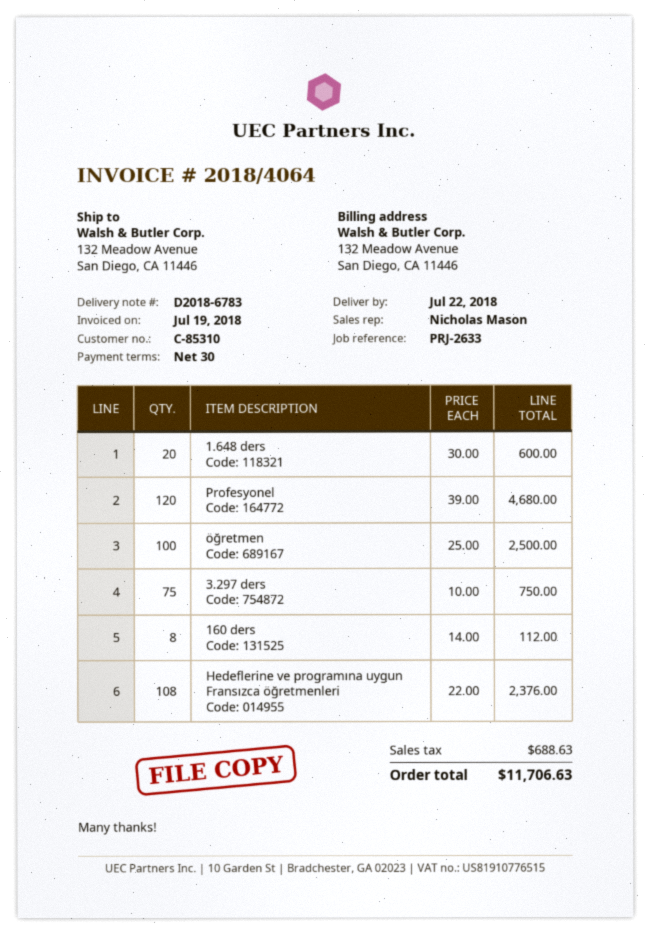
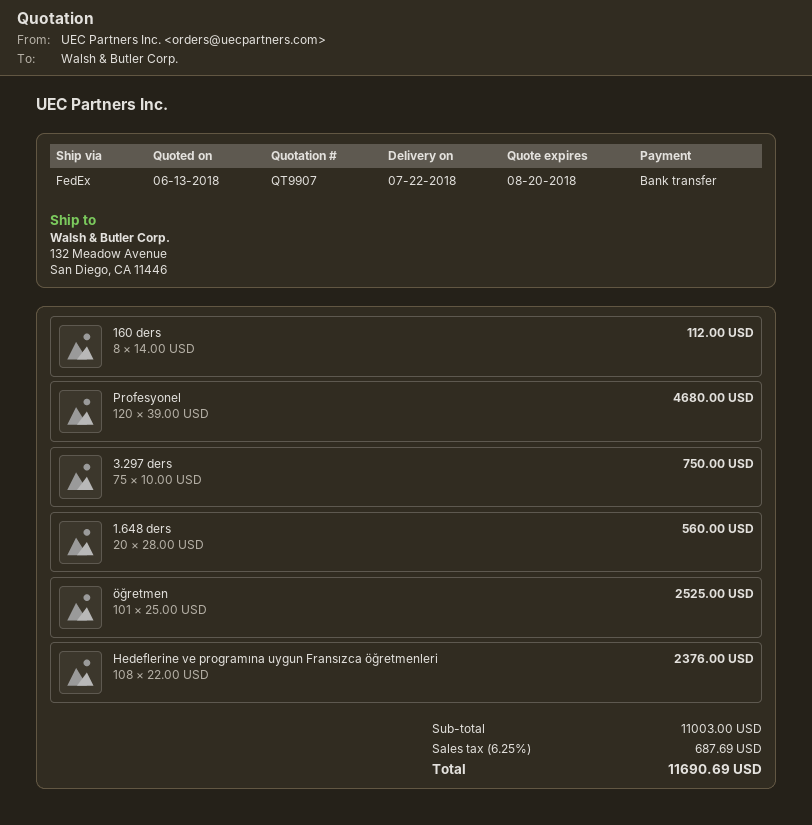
1.648 ders: 20 x 30.00 = 600.00 -> 20 x 28.00 = 560.00
öğretmen: 100 x 25.00 = 2500.00 -> 101 x 25.00 = 2525.00
tax: 688.63 -> 687.69
total: 11706.63 -> 11690.69

